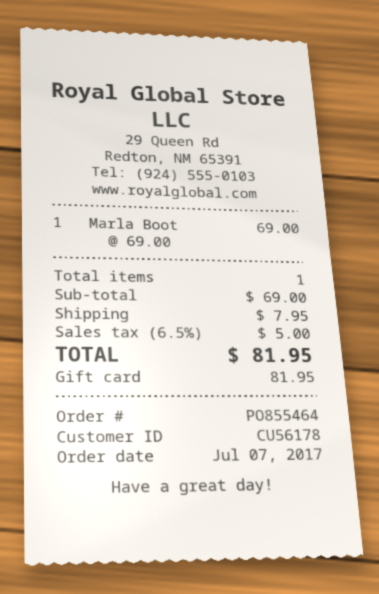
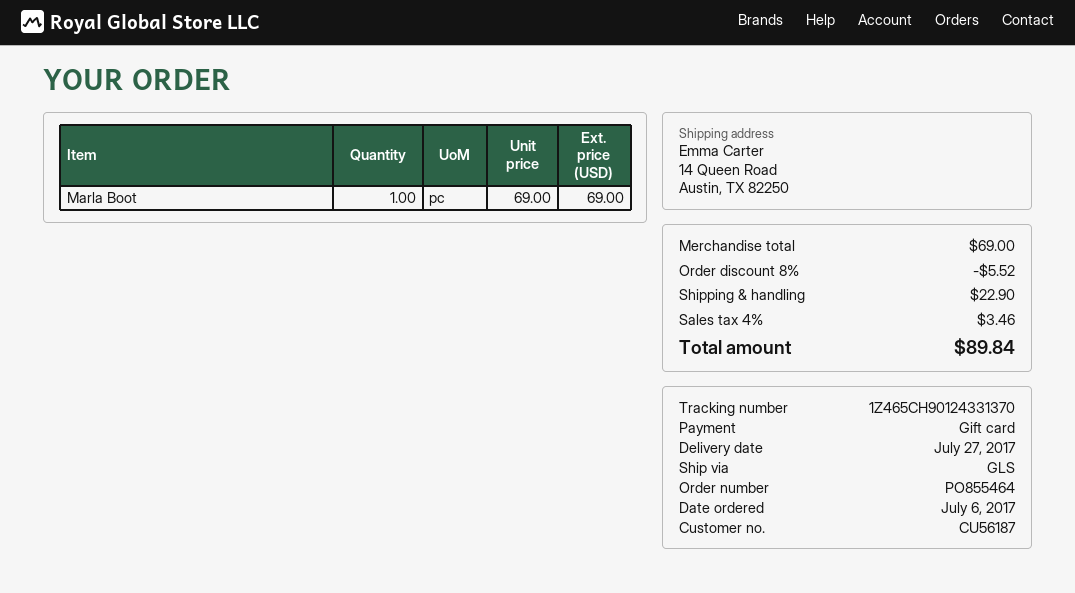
order date: 2017-07-07 -> 2017-07-06
customer number: CU56178 -> CU56187
discount: none -> 8% = 5.52
shipping: 7.95 -> 22.90
tax: 6.5% = 5.00 -> 4% = 3.46
total: 81.95 -> 89.84

